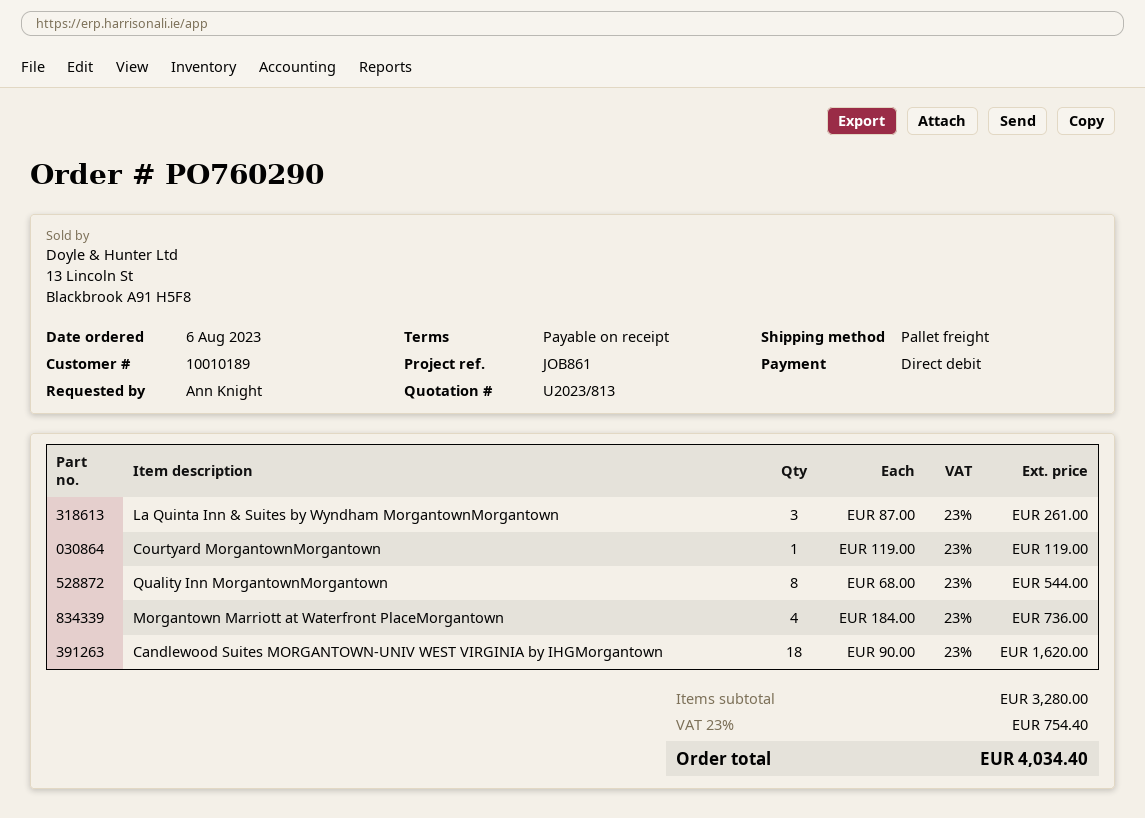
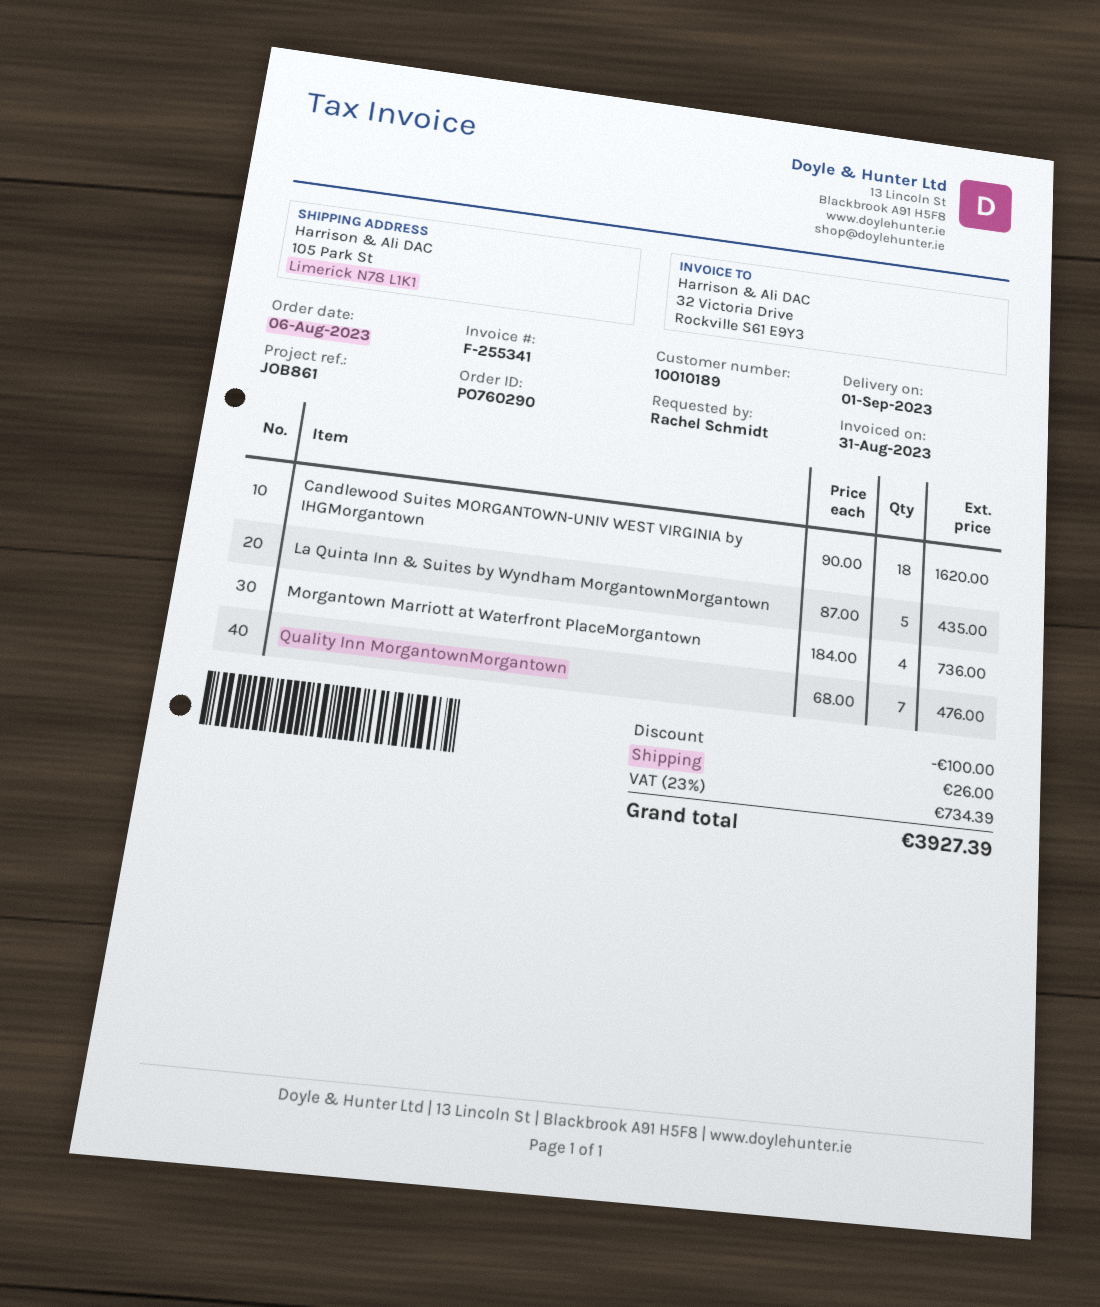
ordered by: Ann Knight -> Rachel Schmidt
La Quinta Inn & Suites by Wyndham MorgantownMorgantown: 3 x 87.00 = 261.00 -> 5 x 87.00 = 435.00
Courtyard MorgantownMorgantown: 1 x 119.00 = 119.00 -> none
Quality Inn MorgantownMorgantown: 8 x 68.00 = 544.00 -> 7 x 68.00 = 476.00
discount: none -> 100.00
shipping: none -> 26.00
tax: 23% = 754.40 -> 23% = 734.39
total: 4034.40 -> 3927.39

